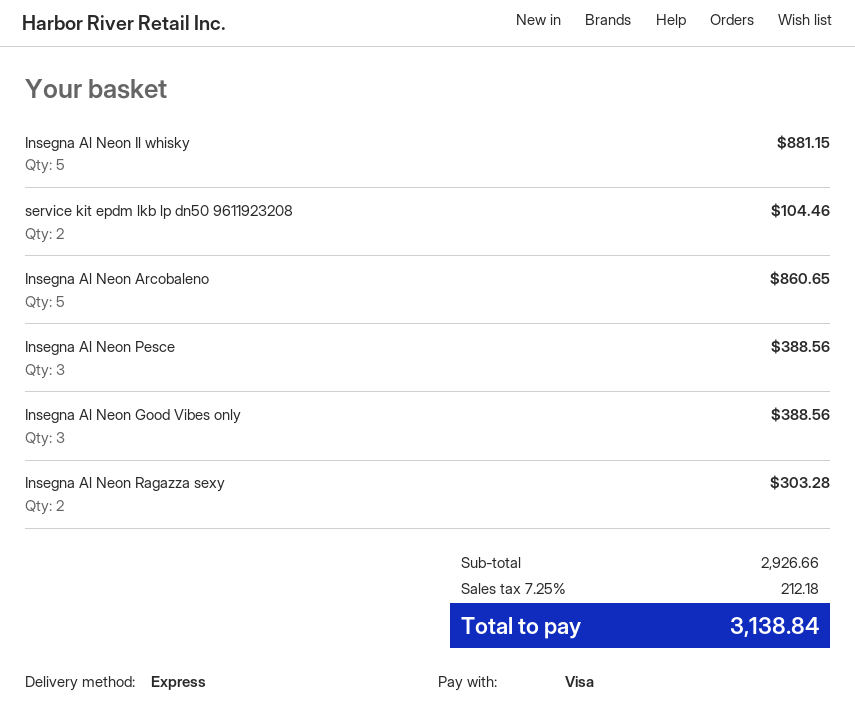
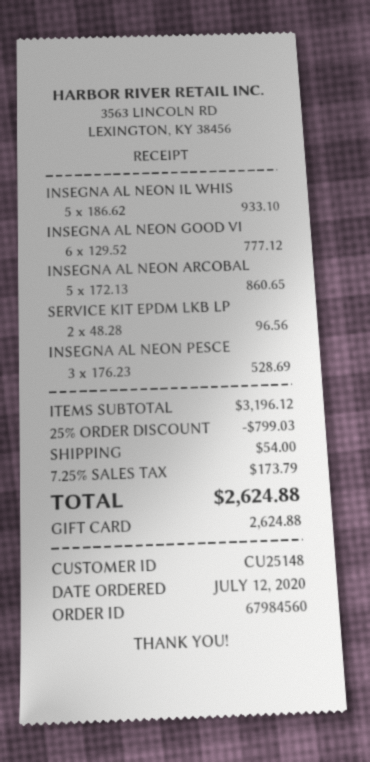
payment method: Visa -> gift card
Insegna Al Neon Il whisky: 5 for 881.15 -> 5 for 933.10
service kit epdm lkb lp dn50 9611923208: 2 for 104.46 -> 2 for 96.56
Insegna Al Neon Pesce: 3 for 388.56 -> 3 for 528.69
Insegna Al Neon Good Vibes only: 3 for 388.56 -> 6 for 777.12
Insegna Al Neon Ragazza sexy: 2 for 303.28 -> none
subtotal: 2926.66 -> 3196.12
discount: none -> 25% = 799.03
shipping: none -> 54.00
tax: 7.25% = 212.18 -> 7.25% = 173.79
total: 3138.84 -> 2624.88

